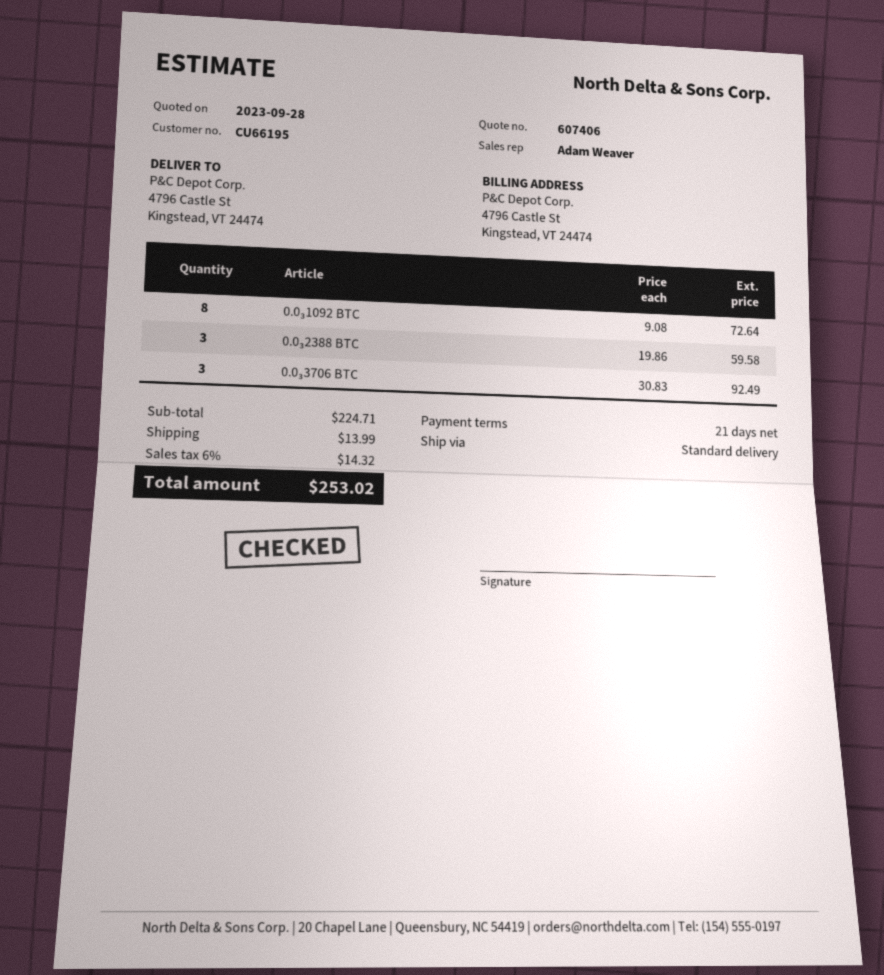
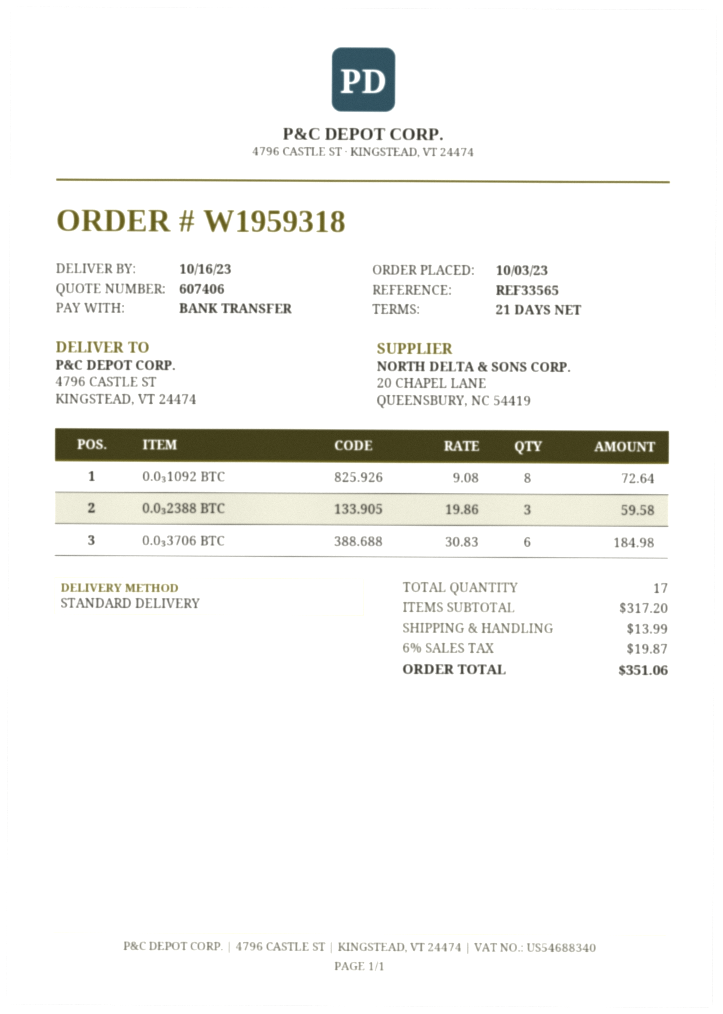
0.0₃3706 BTC: 3 x 30.83 = 92.49 -> 6 x 30.83 = 184.98
subtotal: 224.71 -> 317.20
tax: 6% = 14.32 -> 6% = 19.87
total: 253.02 -> 351.06

